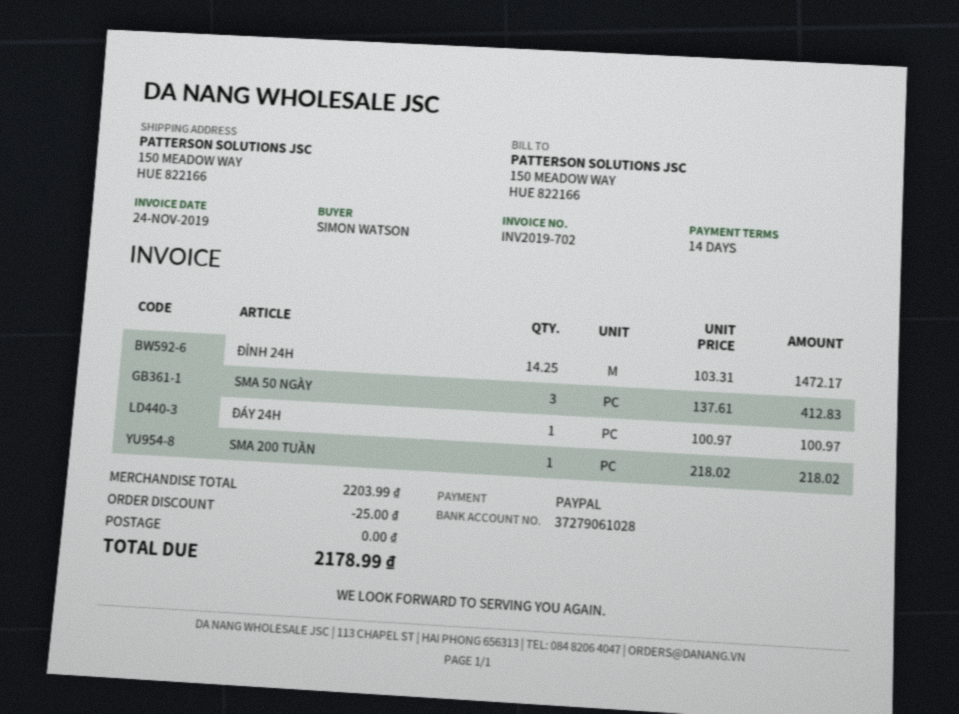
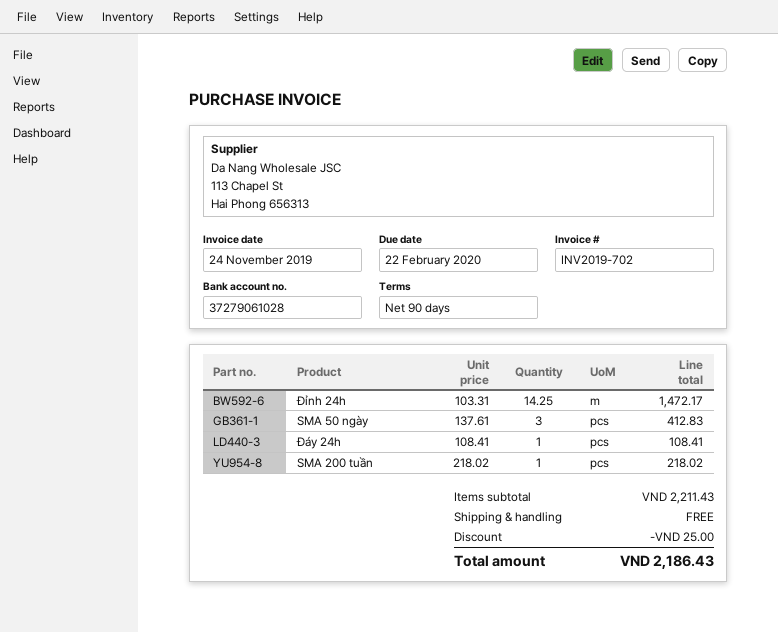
payment terms: 14 days -> 90 days
ĐÁY 24H: 1 x 100.97 = 100.97 -> 1 x 108.41 = 108.41
subtotal: 2203.99 -> 2211.43
total: 2178.99 -> 2186.43

